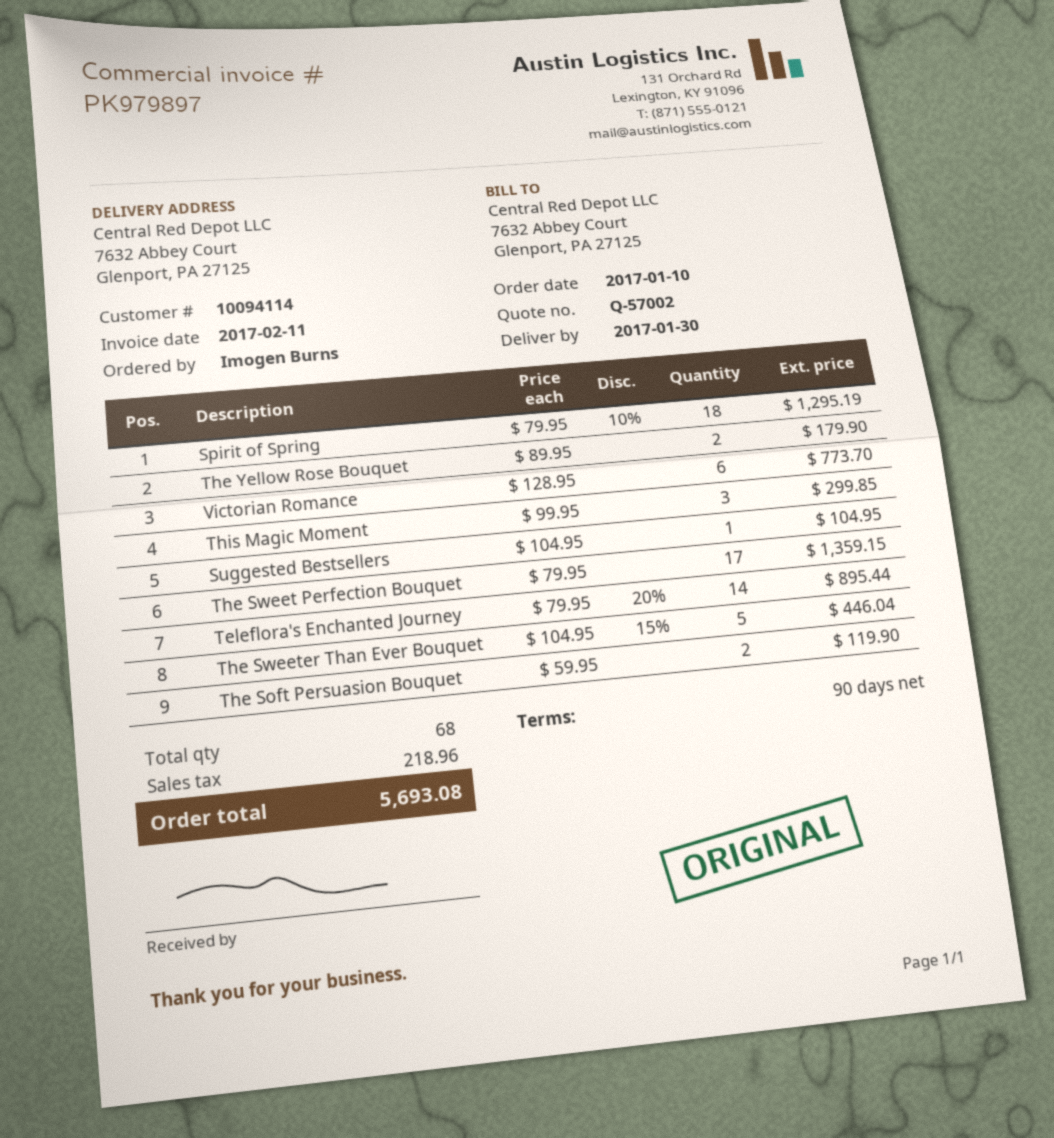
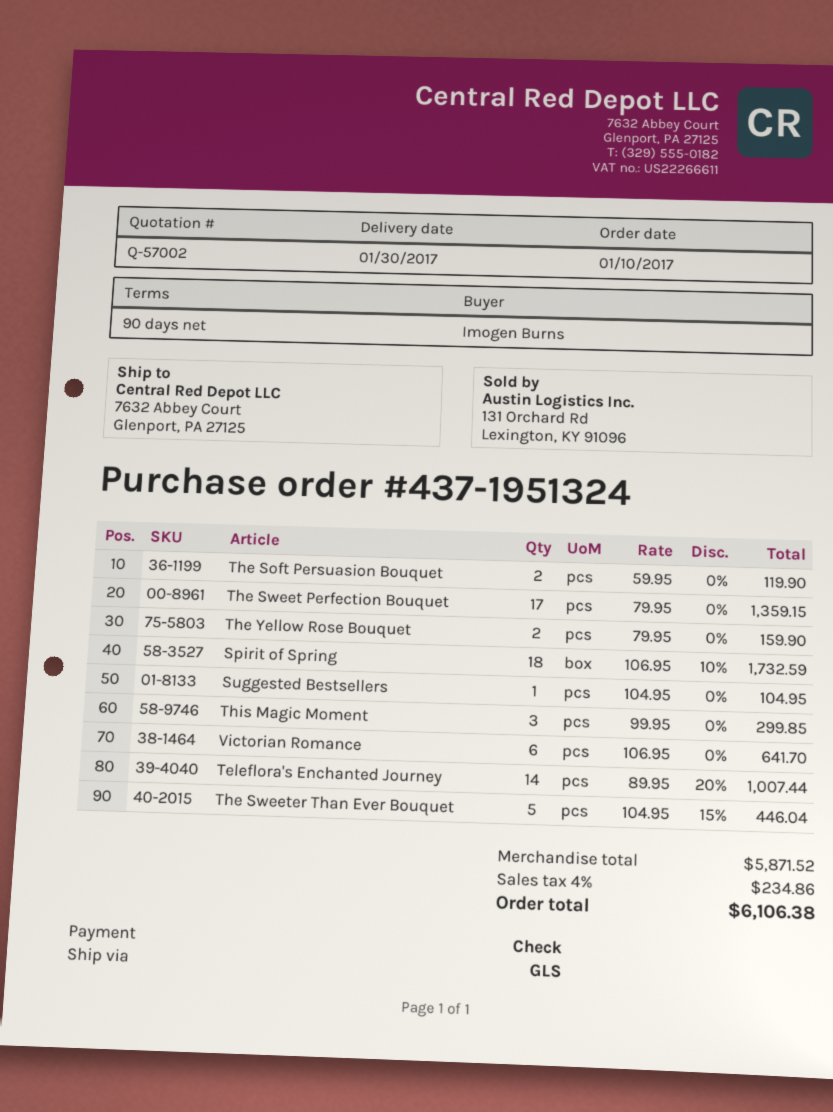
Spirit of Spring: 18 x 79.95 - 10% = 1295.19 -> 18 x 106.95 - 10% = 1732.59
The Yellow Rose Bouquet: 2 x 89.95 = 179.90 -> 2 x 79.95 = 159.90
Victorian Romance: 6 x 128.95 = 773.70 -> 6 x 106.95 = 641.70
Teleflora's Enchanted Journey: 14 x 79.95 - 20% = 895.44 -> 14 x 89.95 - 20% = 1007.44
tax: 218.96 -> 234.86
total: 5693.08 -> 6106.38

